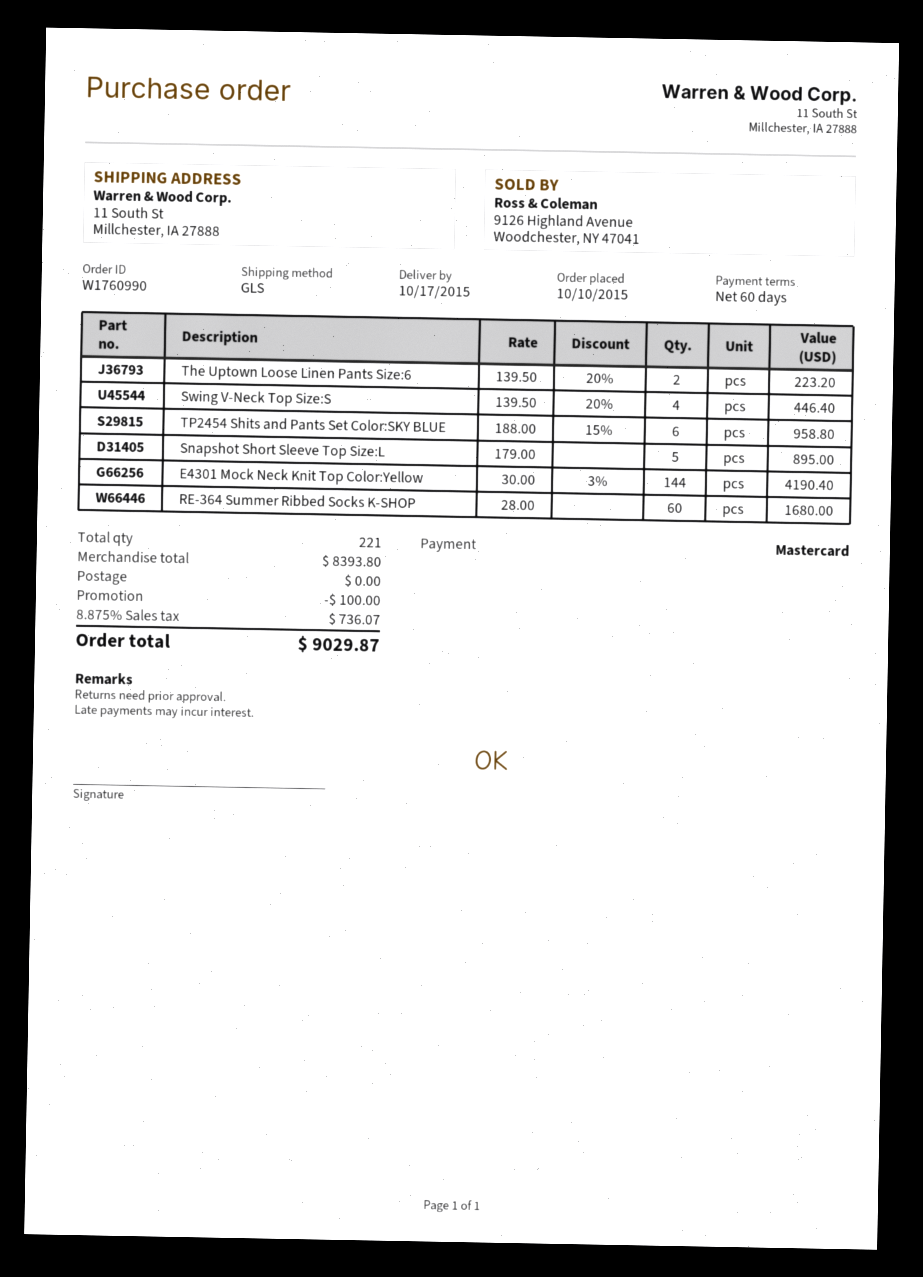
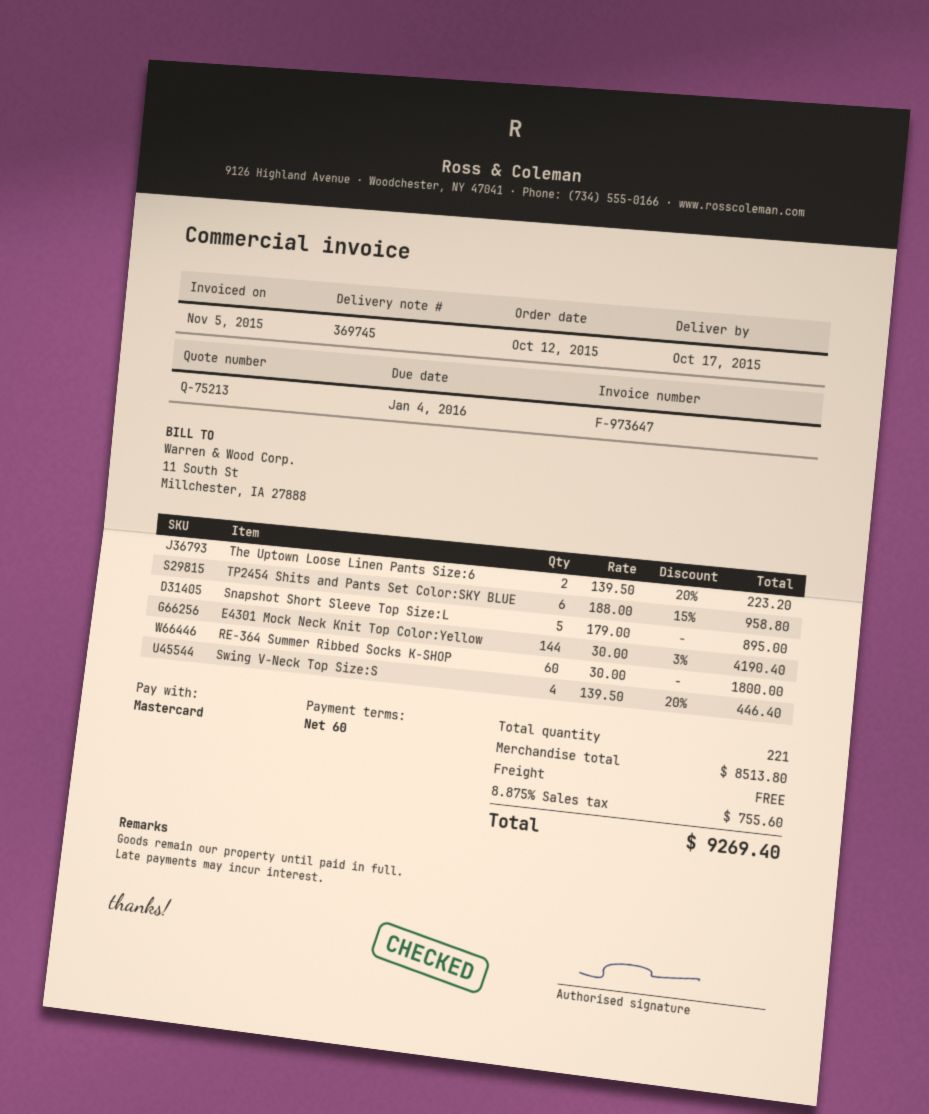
order date: 2015-10-10 -> 2015-10-12
RE-364 Summer Ribbed Socks K-SHOP: 60 x 28.00 = 1680.00 -> 60 x 30.00 = 1800.00
subtotal: 8393.80 -> 8513.80
discount: 100.00 -> none
tax: 8.875% = 736.07 -> 8.875% = 755.60
total: 9029.87 -> 9269.40

